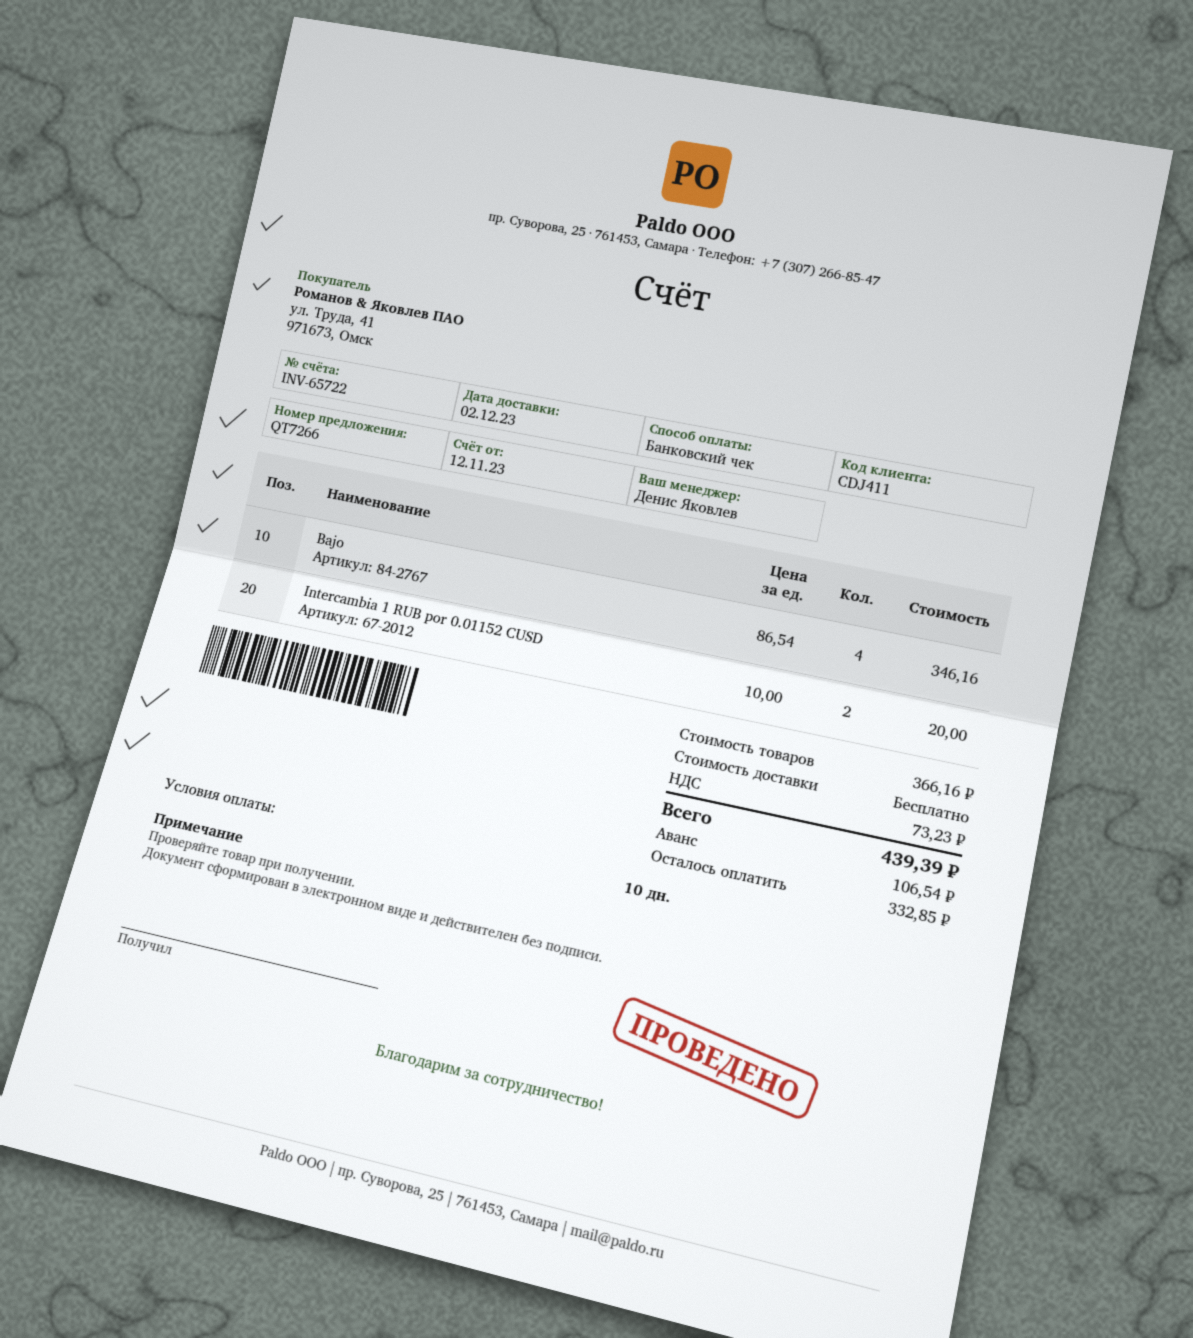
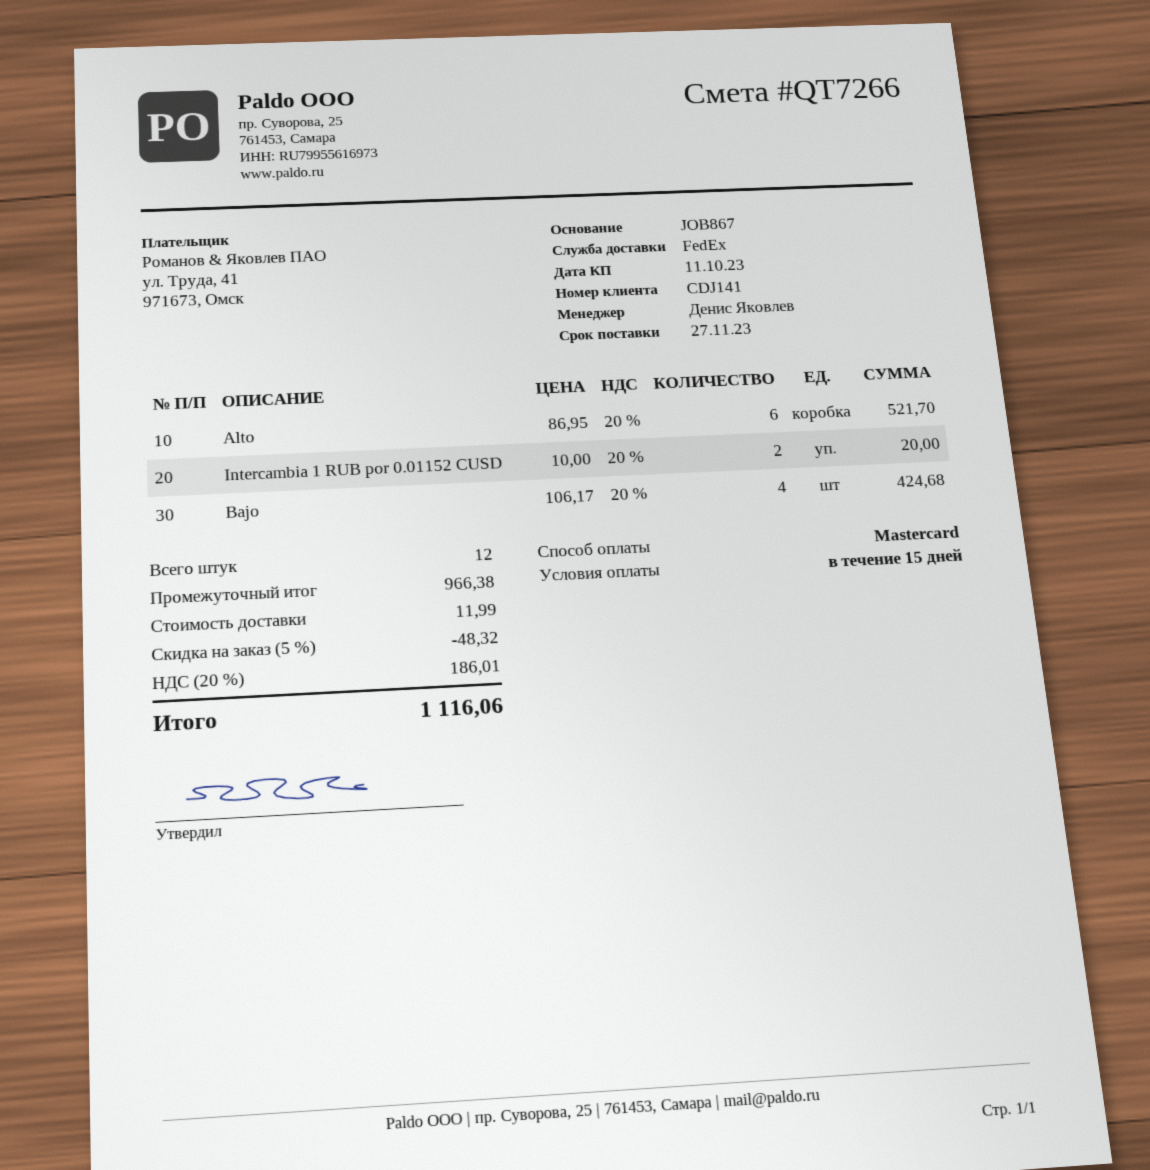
delivery date: 2023-12-02 -> 2023-11-27
payment terms: 10 days -> 15 days
customer number: CDJ411 -> CDJ141
payment method: cheque -> Mastercard
Bajo: 4 x 86.54 = 346.16 -> 4 x 106.17 = 424.68
Alto: none -> 6 x 86.95 = 521.70
subtotal: 366.16 -> 966.38
discount: none -> 5% = 48.32
shipping: 0.00 -> 11.99
tax: 73.23 -> 186.01
total: 439.39 -> 1116.06

